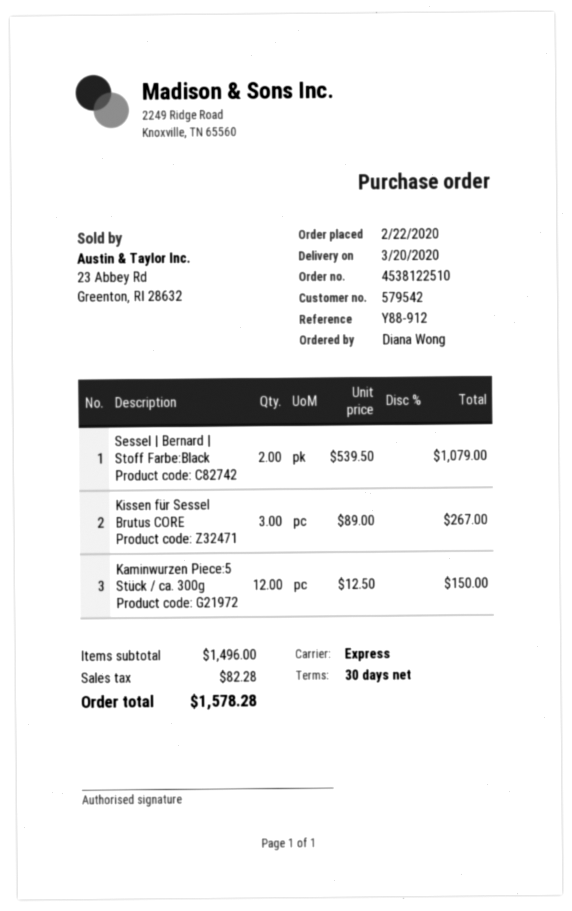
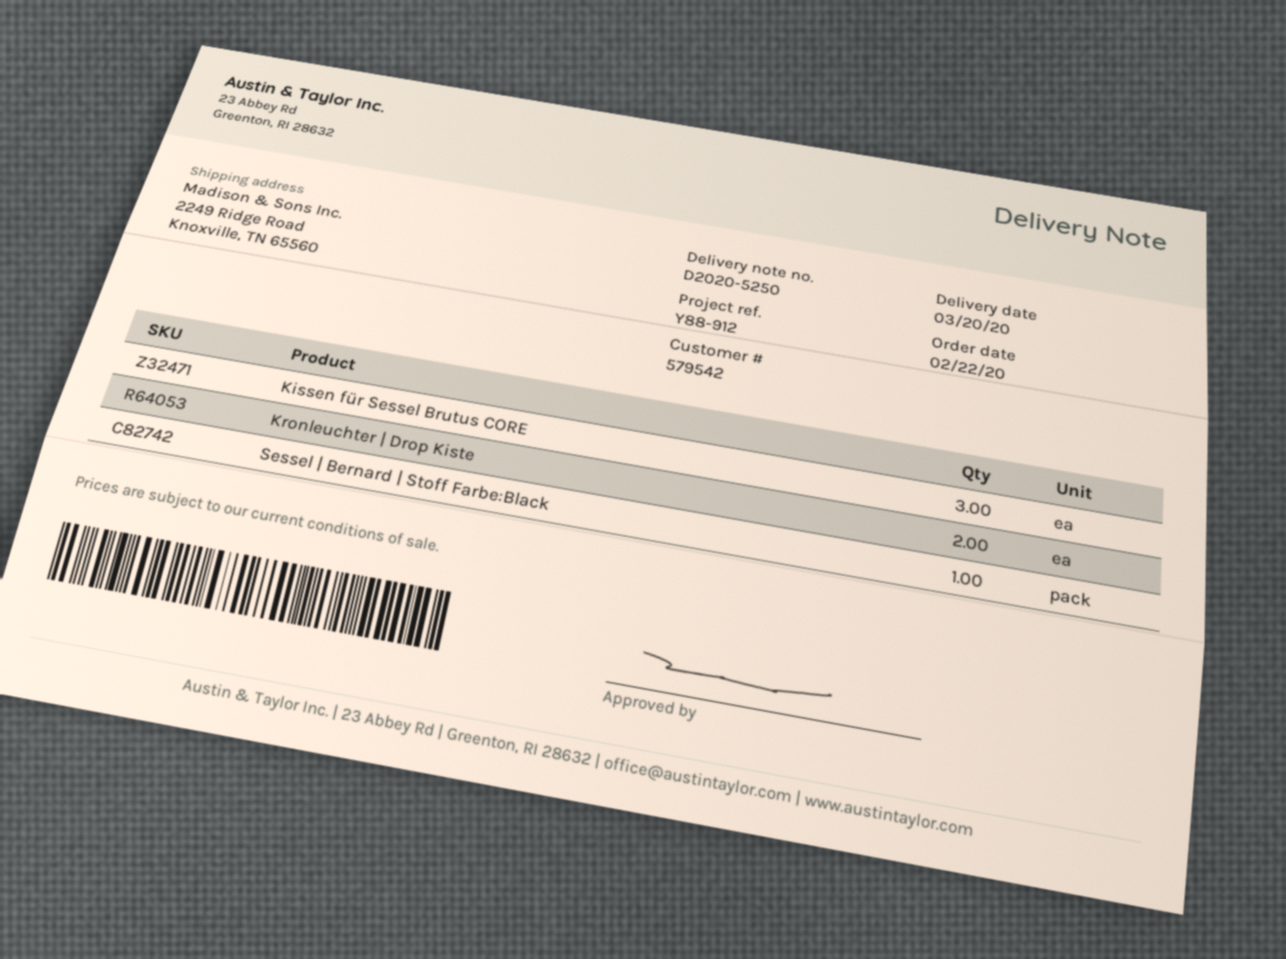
Sessel | Bernard | Stoff Farbe:Black: 2 -> 1
Kaminwurzen Piece:5 Stück / ca. 300g: 12 -> none
Kronleuchter | Drop Kiste: none -> 2

